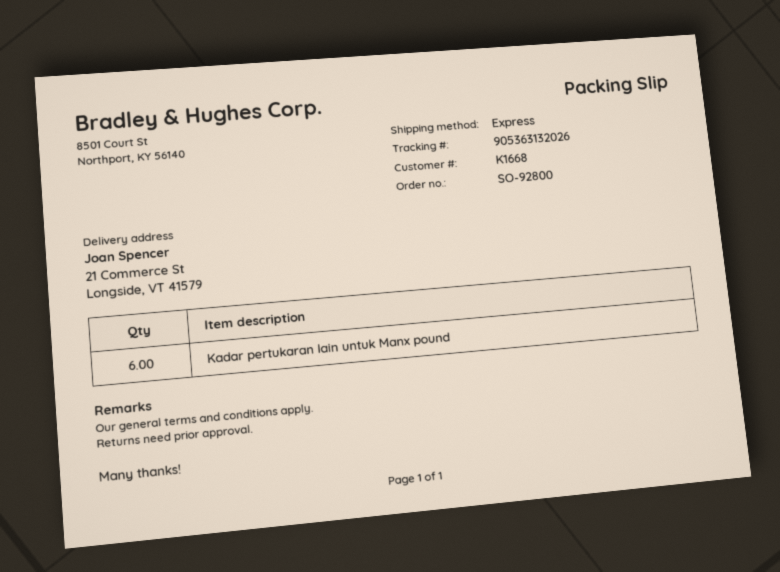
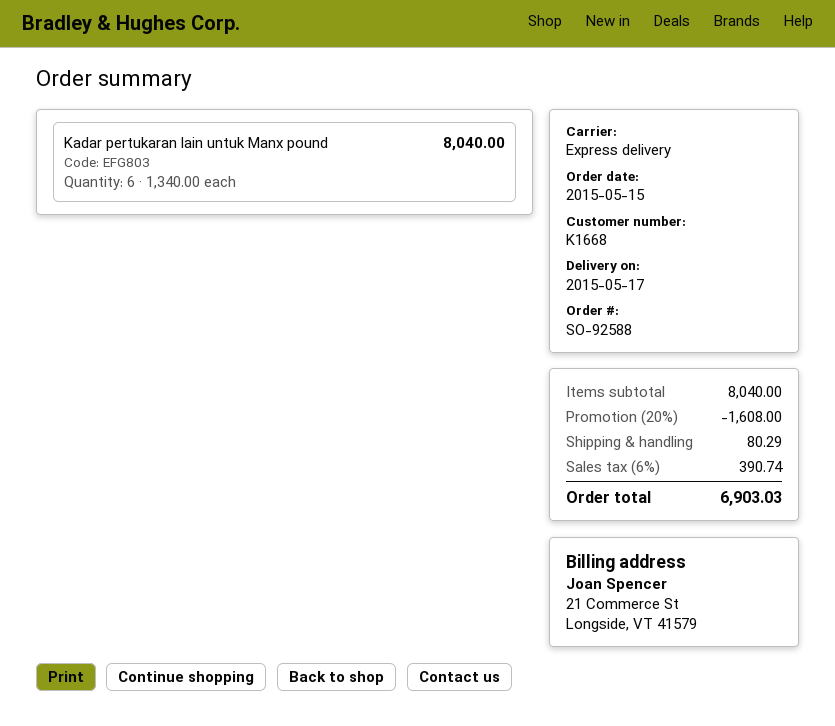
order number: SO-92800 -> SO-92588

